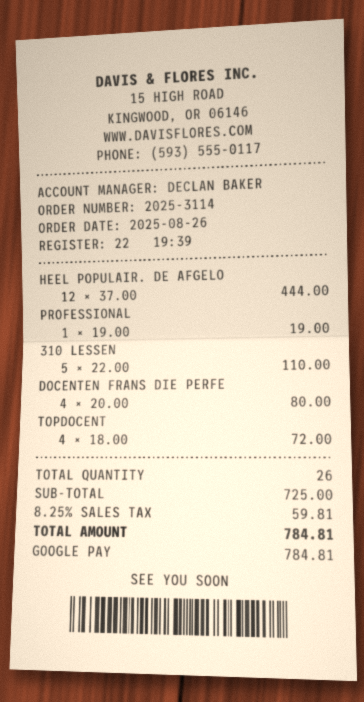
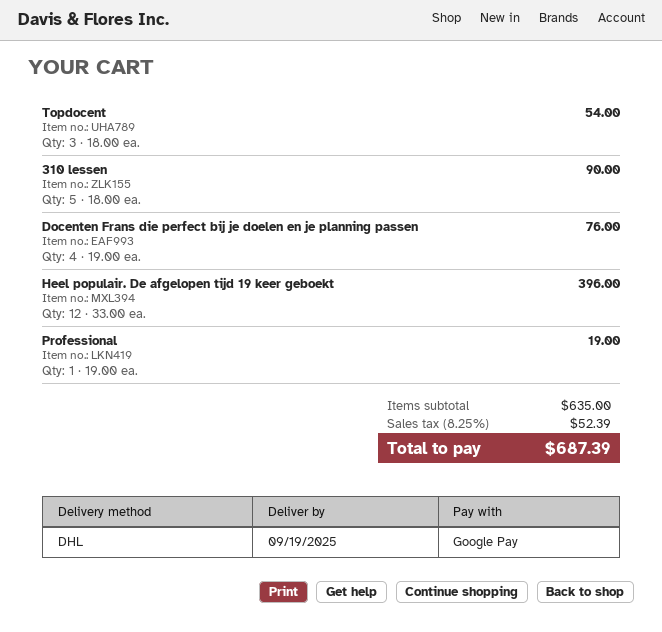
HEEL POPULAIR. DE AFGELO: 12 x 37.00 = 444.00 -> 12 x 33.00 = 396.00
310 LESSEN: 5 x 22.00 = 110.00 -> 5 x 18.00 = 90.00
DOCENTEN FRANS DIE PERFE: 4 x 20.00 = 80.00 -> 4 x 19.00 = 76.00
TOPDOCENT: 4 x 18.00 = 72.00 -> 3 x 18.00 = 54.00
subtotal: 725.00 -> 635.00
tax: 8.25% = 59.81 -> 8.25% = 52.39
total: 784.81 -> 687.39

